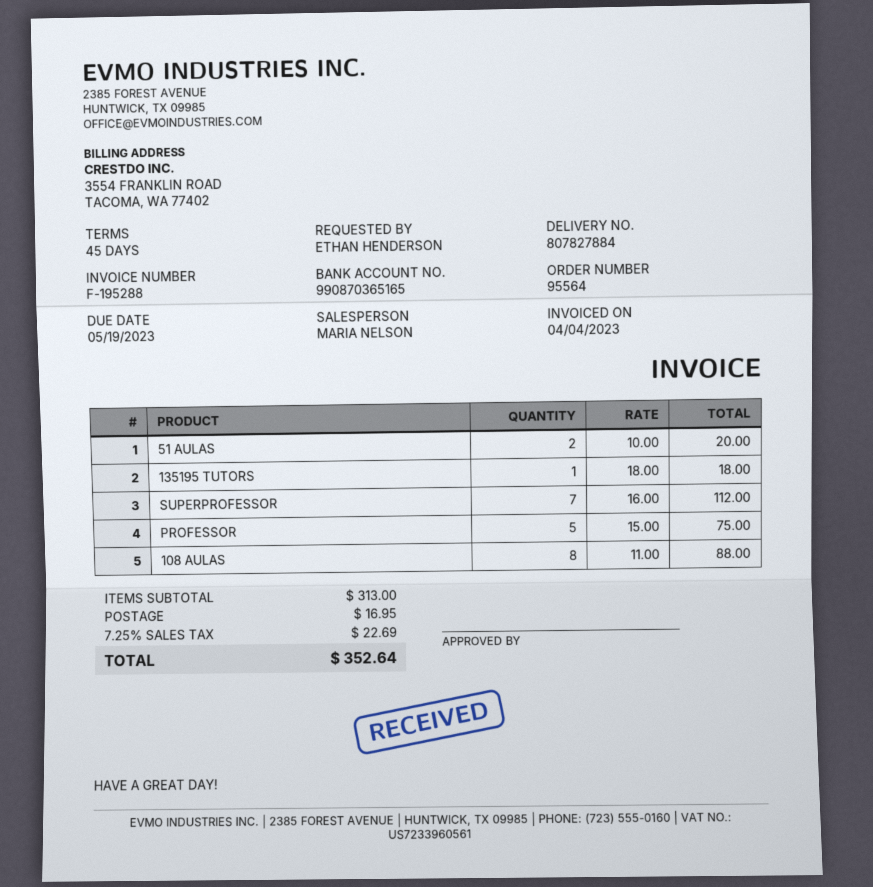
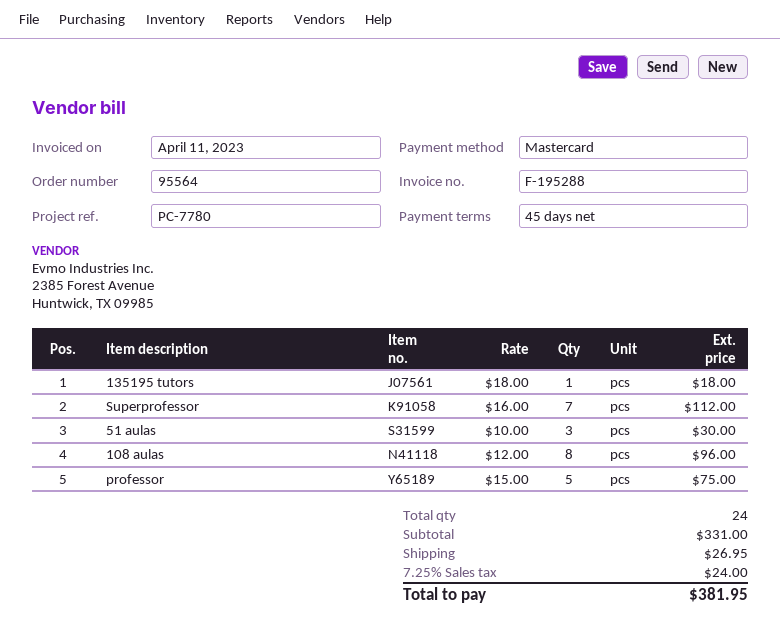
invoice date: 2023-04-04 -> 2023-04-11
51 AULAS: 2 x 10.00 = 20.00 -> 3 x 10.00 = 30.00
108 AULAS: 8 x 11.00 = 88.00 -> 8 x 12.00 = 96.00
subtotal: 313.00 -> 331.00
shipping: 16.95 -> 26.95
tax: 7.25% = 22.69 -> 7.25% = 24.00
total: 352.64 -> 381.95

